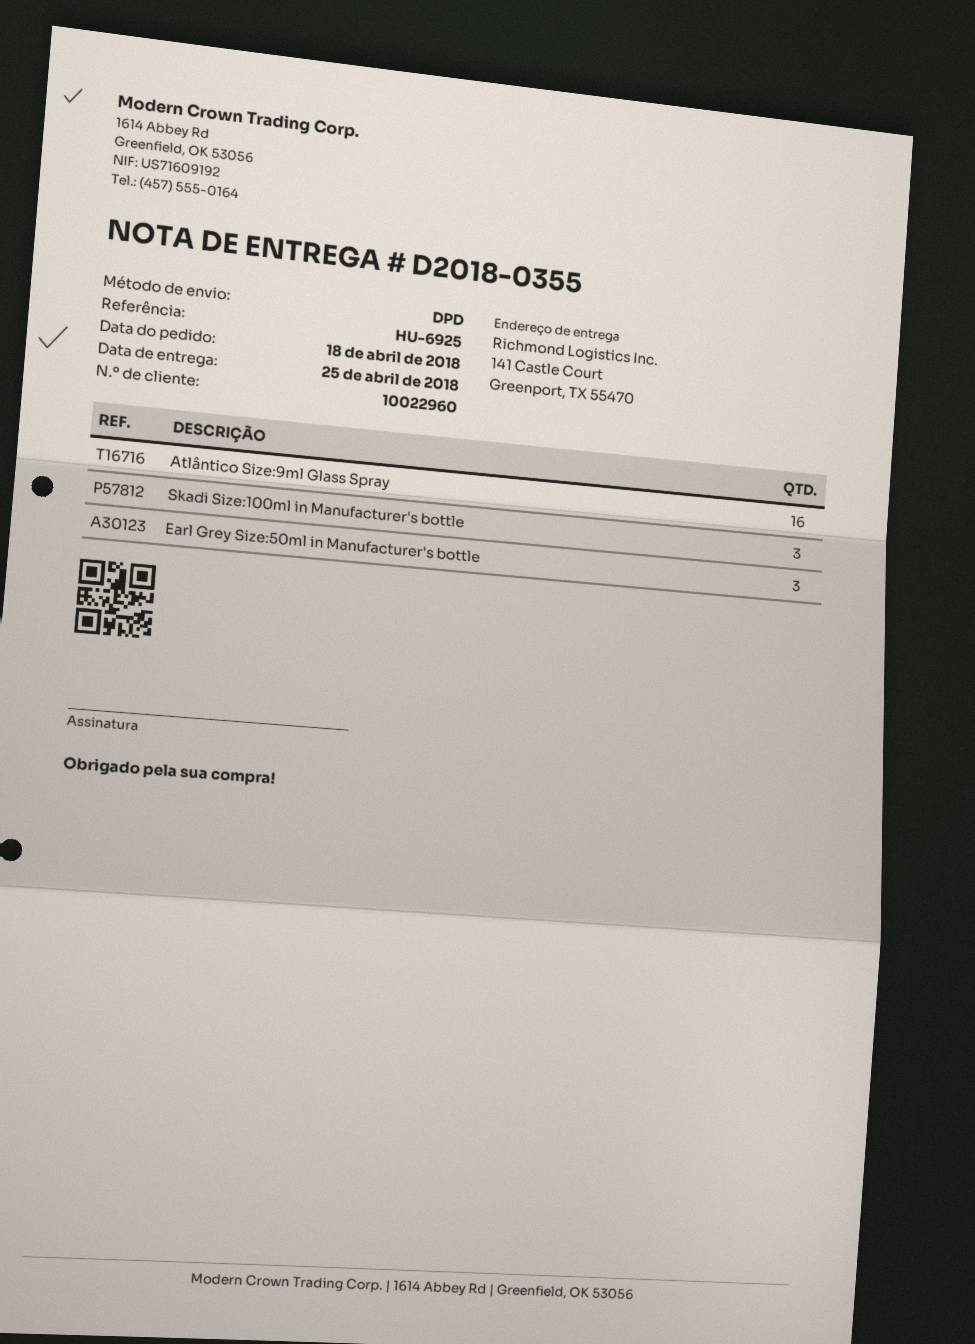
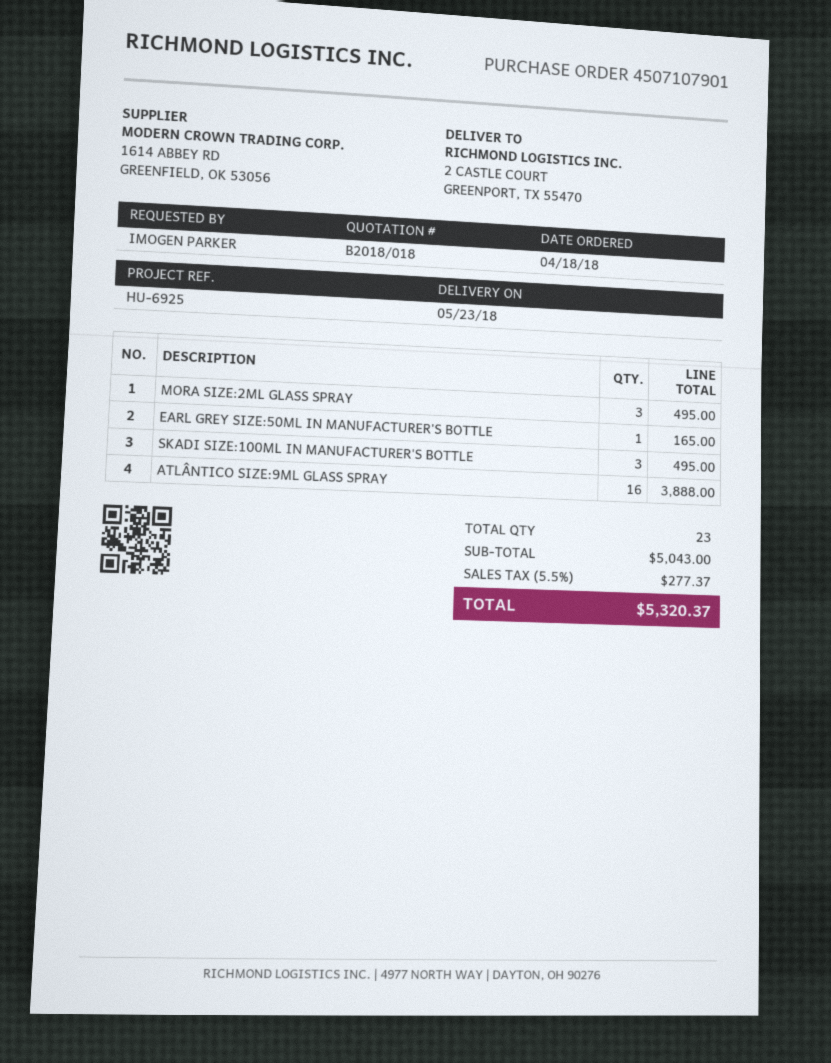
delivery date: 2018-04-25 -> 2018-05-23
ship to: 141 Castle Court, Greenport, TX 55470 -> 2 CASTLE COURT, GREENPORT, TX 55470
Earl Grey Size:50ml in Manufacturer's bottle: 3 -> 1
MORA SIZE:2ML GLASS SPRAY: none -> 3

